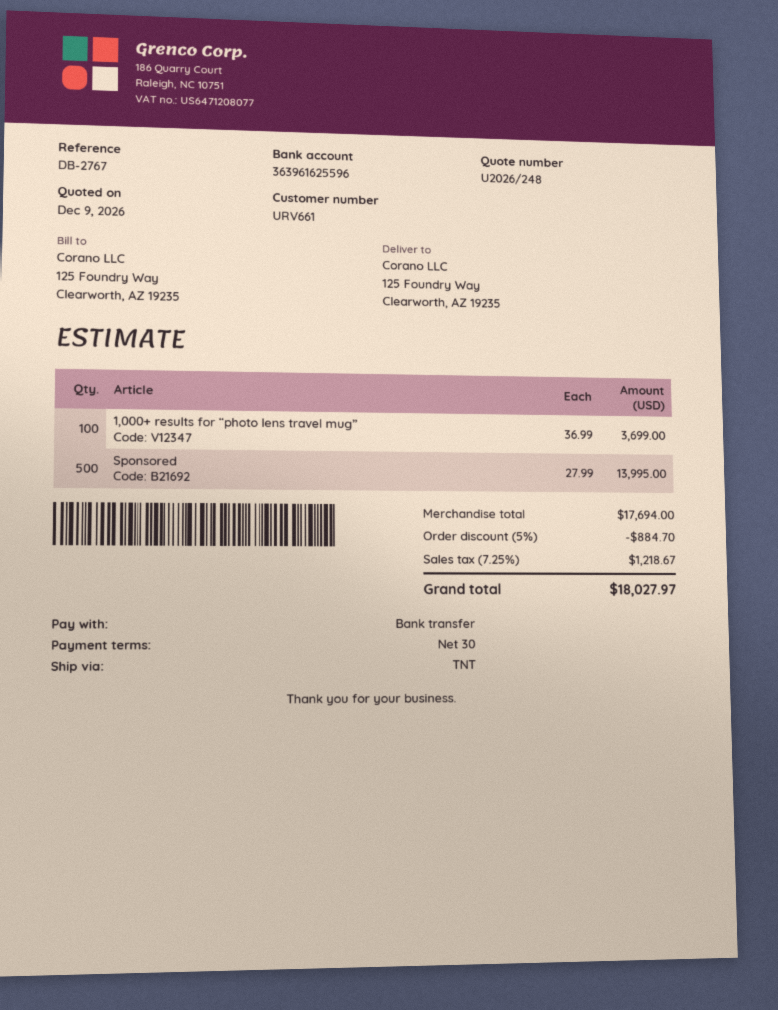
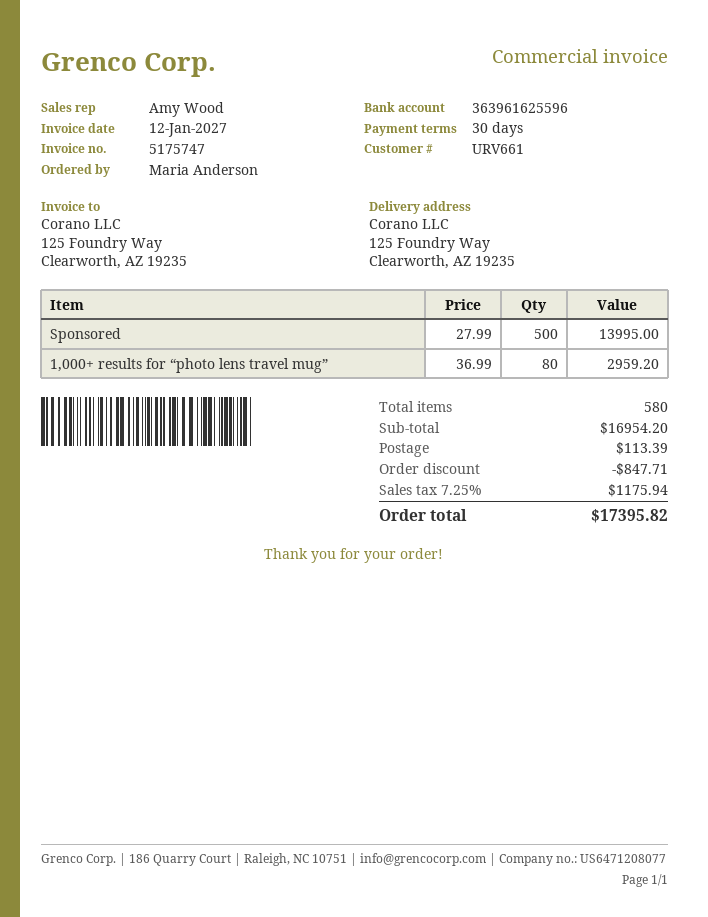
1,000+ results for “photo lens travel mug”: 100 x 36.99 = 3699.00 -> 80 x 36.99 = 2959.20
subtotal: 17694.00 -> 16954.20
discount: 884.70 -> 847.71
shipping: none -> 113.39
tax: 7.25% = 1218.67 -> 7.25% = 1175.94
total: 18027.97 -> 17395.82

